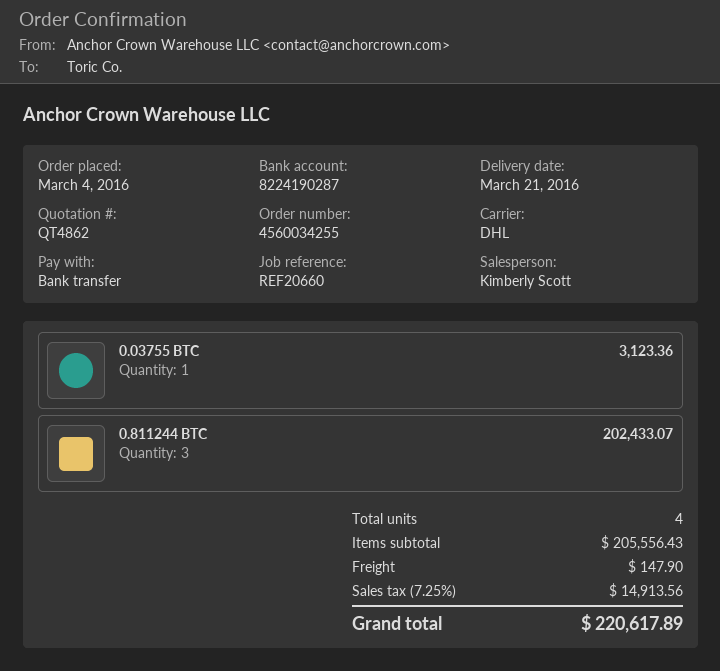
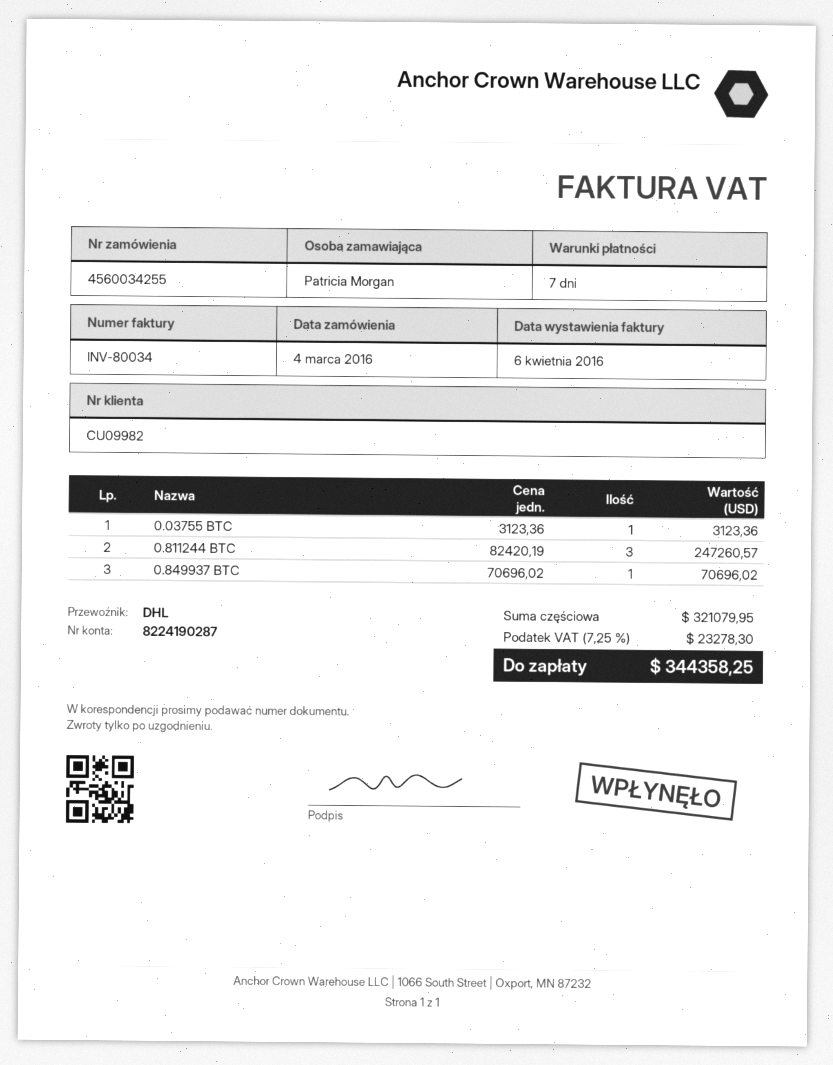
0.811244 BTC: 3 for 202433.07 -> 3 for 247260.57
0.849937 BTC: none -> 1 for 70696.02
subtotal: 205556.43 -> 321079.95
shipping: 147.90 -> none
tax: 7.25% = 14913.56 -> 7.25% = 23278.30
total: 220617.89 -> 344358.25

